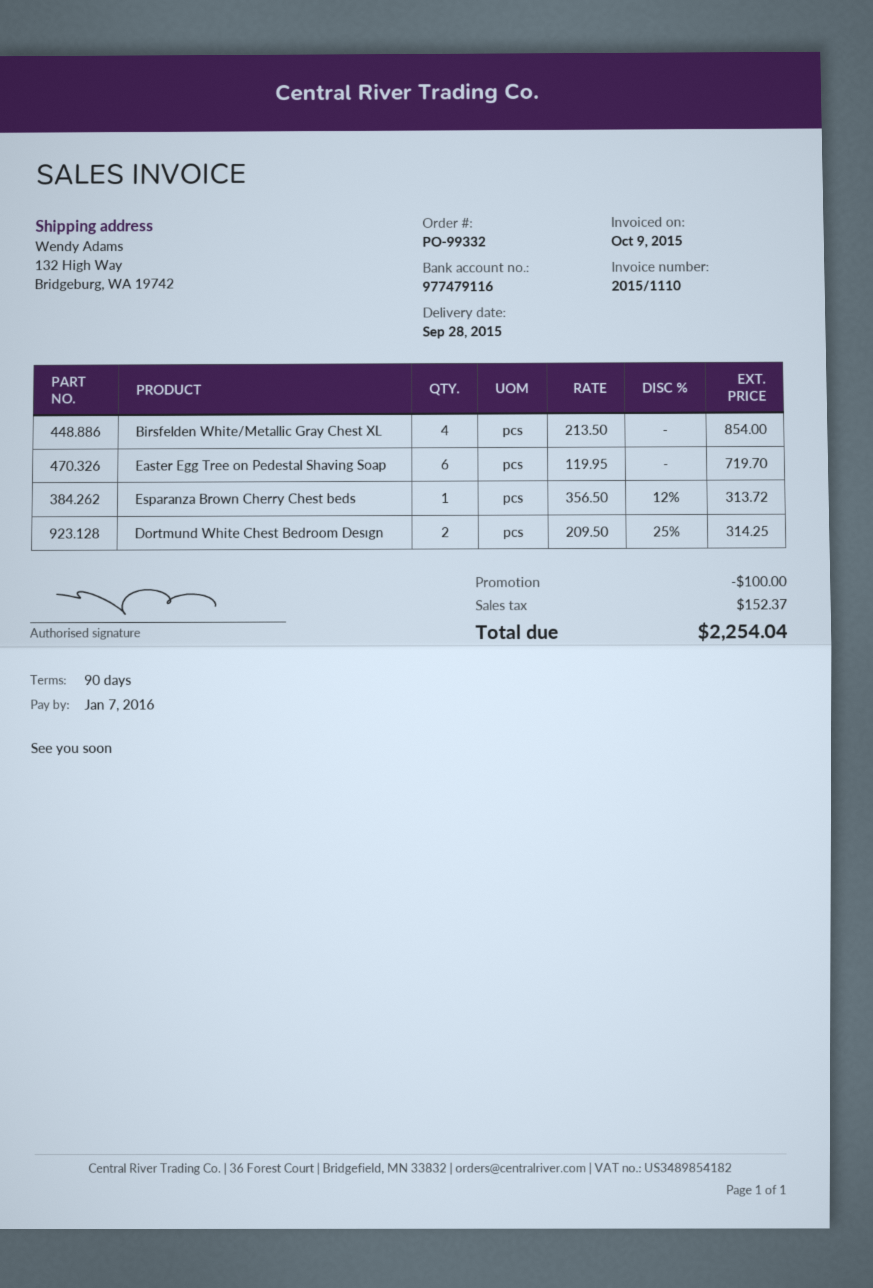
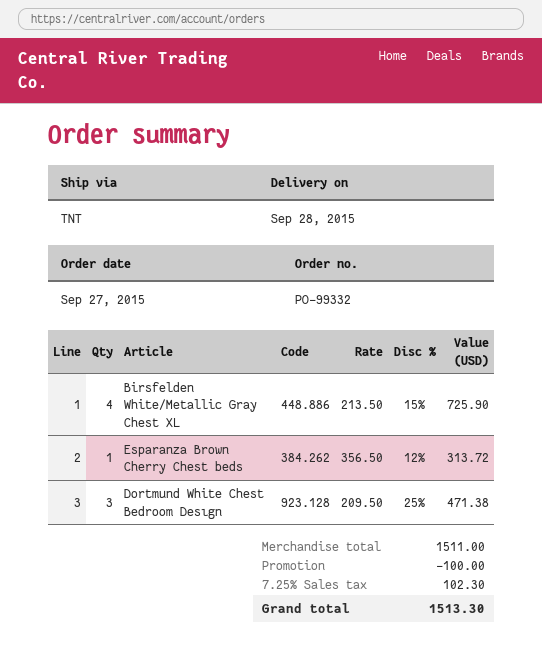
Birsfelden White/Metallic Gray Chest XL: 4 x 213.50 = 854.00 -> 4 x 213.50 - 15% = 725.90
Easter Egg Tree on Pedestal Shaving Soap: 6 x 119.95 = 719.70 -> none
Dortmund White Chest Bedroom Desıgn: 2 x 209.50 - 25% = 314.25 -> 3 x 209.50 - 25% = 471.38
tax: 152.37 -> 102.30
total: 2254.04 -> 1513.30

